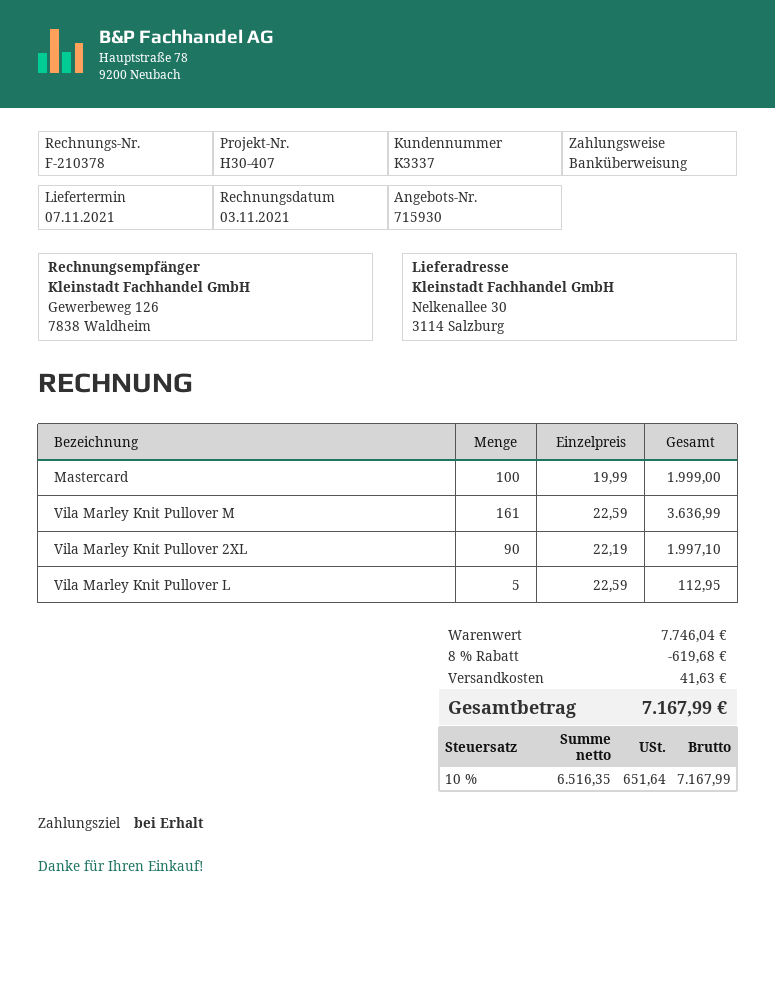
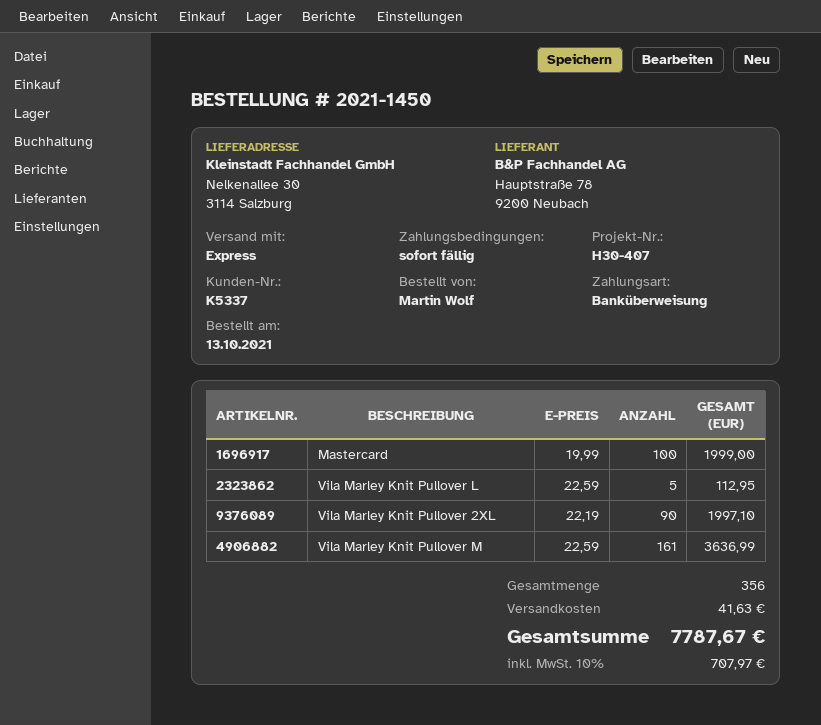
customer number: K3337 -> K5337
discount: 8% = 619.68 -> none
tax: 10% = 651.64 -> 10% = 707.97
total: 7167.99 -> 7787.67

